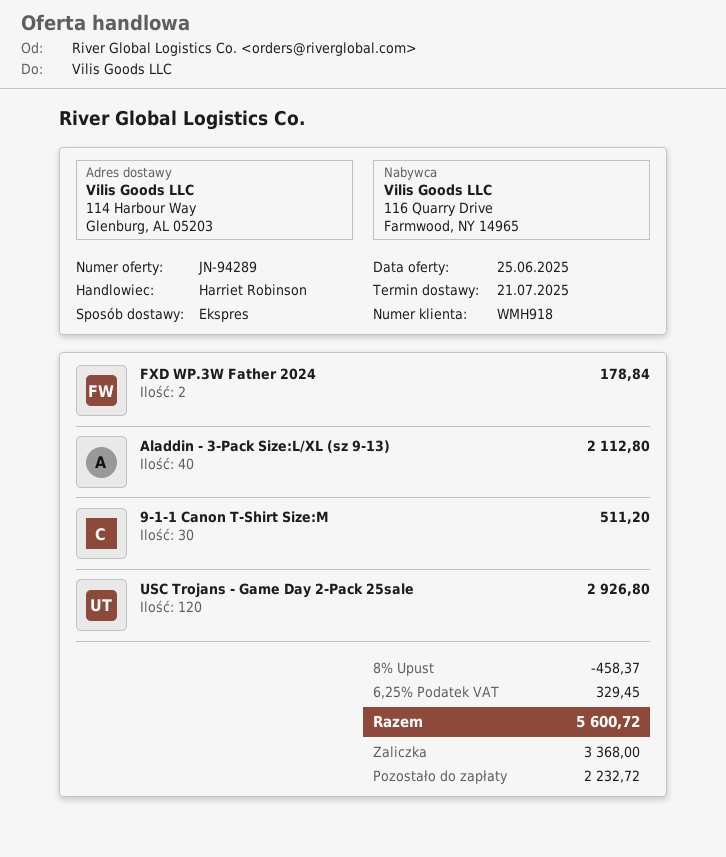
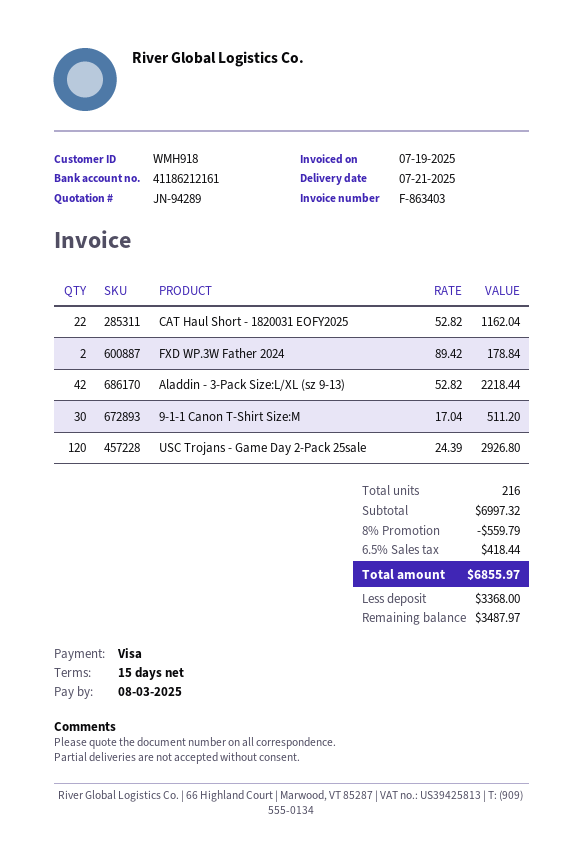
Aladdin - 3-Pack Size:L/XL (sz 9-13): 40 for 2112.80 -> 42 for 2218.44
CAT Haul Short - 1820031 EOFY2025: none -> 22 for 1162.04
discount: 8% = 458.37 -> 8% = 559.79
tax: 6.25% = 329.45 -> 6.5% = 418.44
total: 5600.72 -> 6855.97
balance: 2232.72 -> 3487.97

